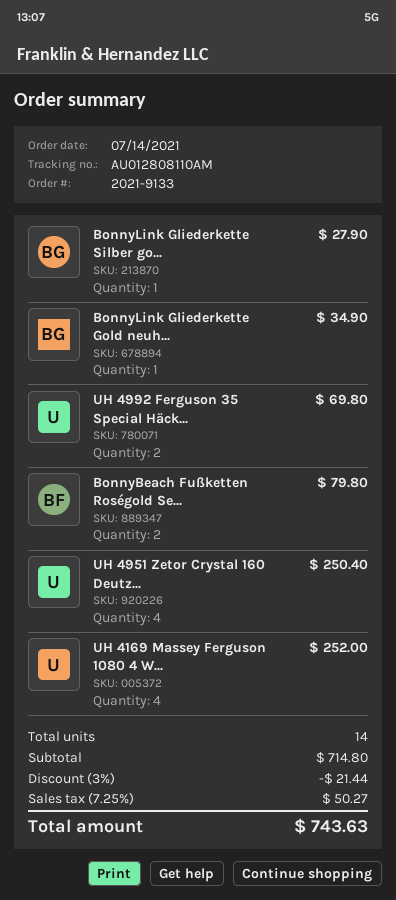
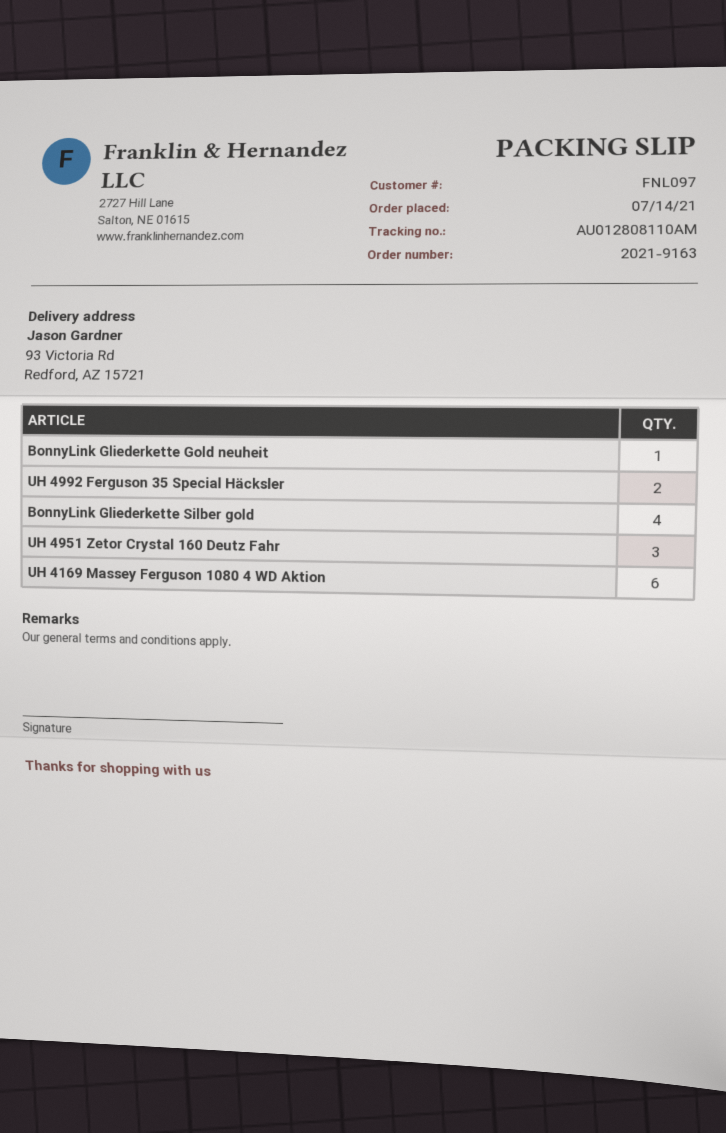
order number: 2021-9133 -> 2021-9163
BonnyLink Gliederkette Silber go...: 1 -> 4
BonnyBeach Fußketten Roségold Se...: 2 -> none
UH 4951 Zetor Crystal 160 Deutz...: 4 -> 3
UH 4169 Massey Ferguson 1080 4 W...: 4 -> 6

